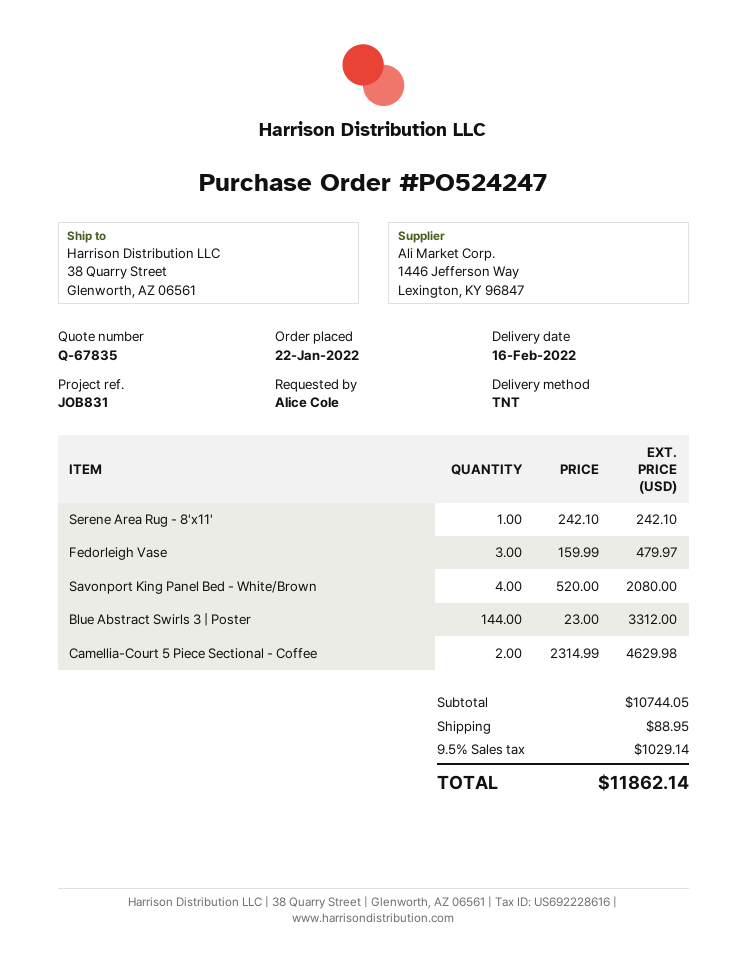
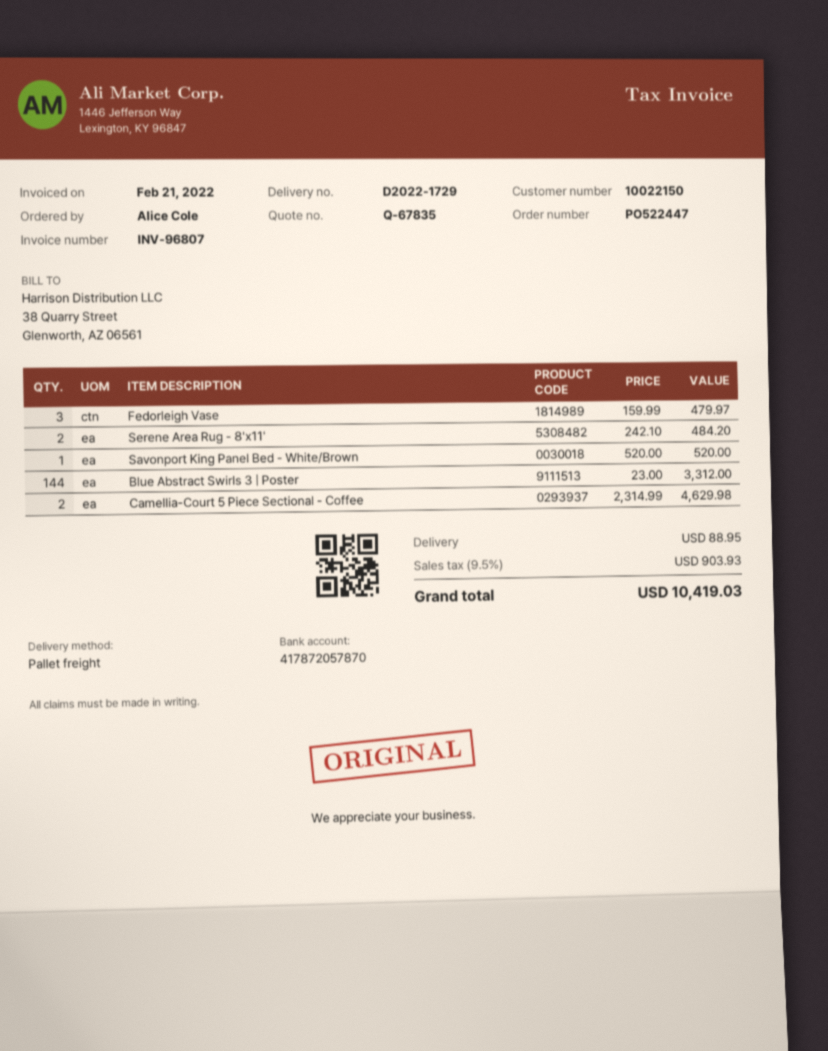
order number: PO524247 -> PO522447
shipping method: TNT -> pallet freight
Serene Area Rug - 8'x11': 1 x 242.10 = 242.10 -> 2 x 242.10 = 484.20
Savonport King Panel Bed - White/Brown: 4 x 520.00 = 2080.00 -> 1 x 520.00 = 520.00
tax: 9.5% = 1029.14 -> 9.5% = 903.93
total: 11862.14 -> 10419.03

